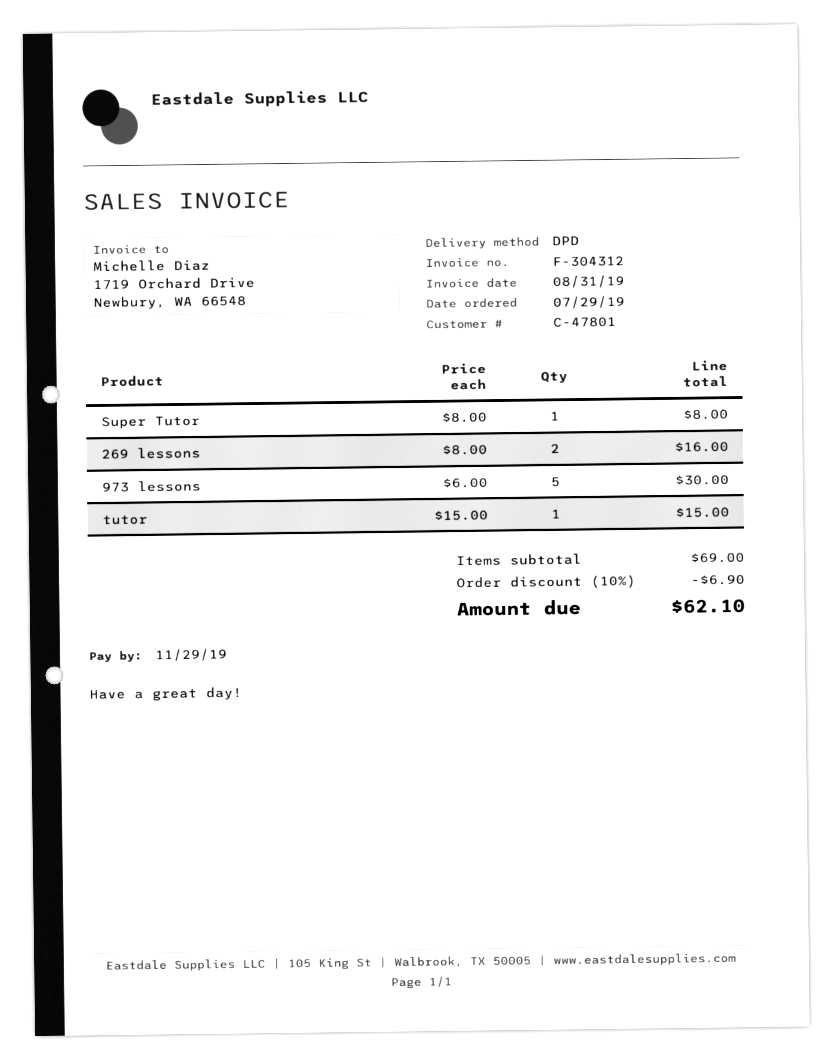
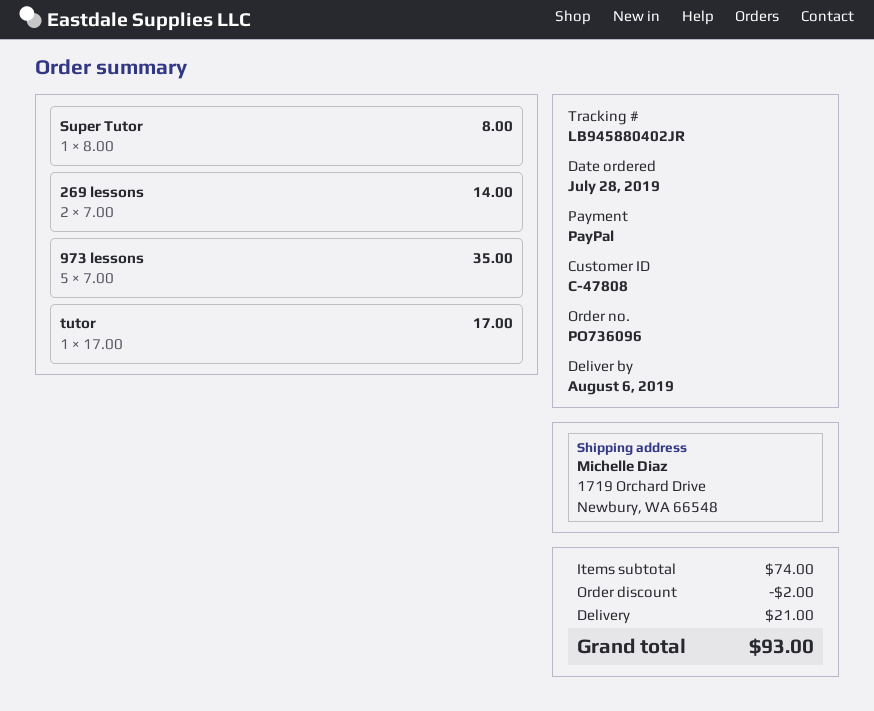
order date: 2019-07-29 -> 2019-07-28
customer number: C-47801 -> C-47808
269 lessons: 2 x 8.00 = 16.00 -> 2 x 7.00 = 14.00
973 lessons: 5 x 6.00 = 30.00 -> 5 x 7.00 = 35.00
tutor: 1 x 15.00 = 15.00 -> 1 x 17.00 = 17.00
subtotal: 69.00 -> 74.00
discount: 6.90 -> 2.00
shipping: none -> 21.00
total: 62.10 -> 93.00

